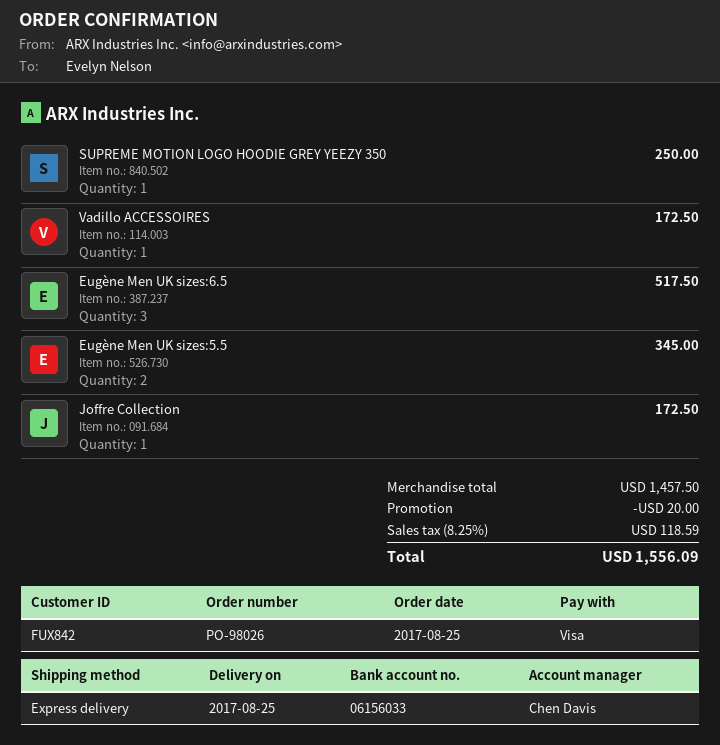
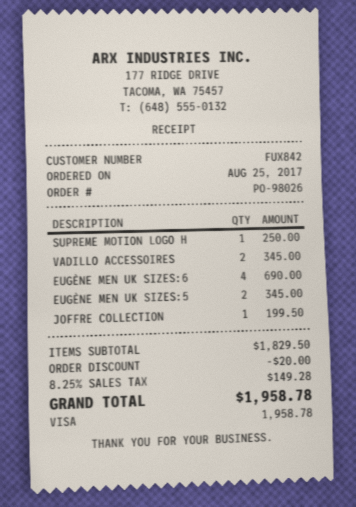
Vadillo ACCESSOIRES: 1 for 172.50 -> 2 for 345.00
Eugène Men UK sizes:6.5: 3 for 517.50 -> 4 for 690.00
Joffre Collection: 1 for 172.50 -> 1 for 199.50
subtotal: 1457.50 -> 1829.50
tax: 8.25% = 118.59 -> 8.25% = 149.28
total: 1556.09 -> 1958.78

